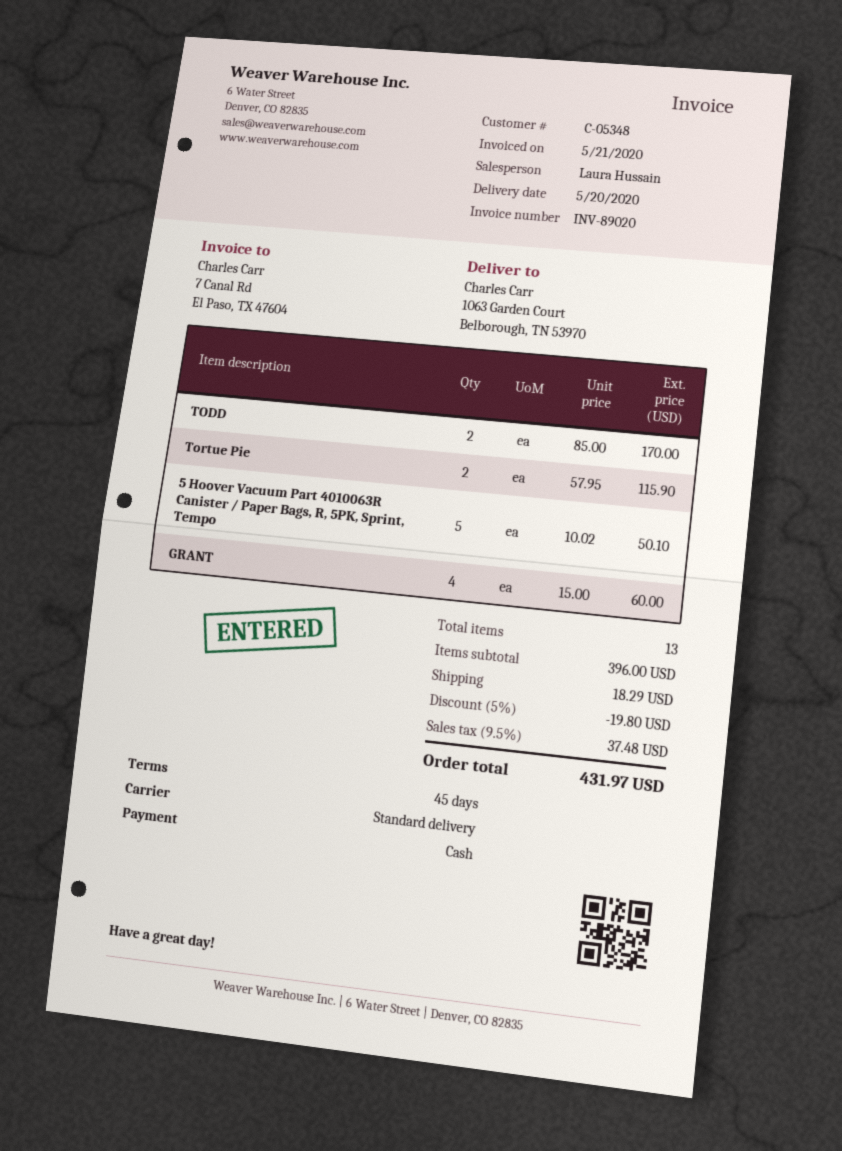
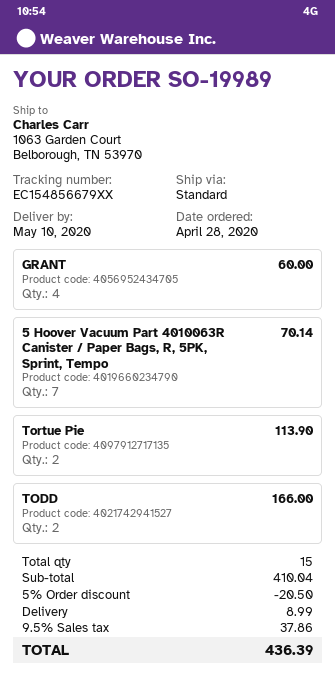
delivery date: 2020-05-20 -> 2020-05-10
TODD: 2 for 170.00 -> 2 for 166.00
Tortue Pie: 2 for 115.90 -> 2 for 113.90
5 Hoover Vacuum Part 4010063R Canister / Paper Bags, R, 5PK, Sprint, Tempo: 5 for 50.10 -> 7 for 70.14
total quantity: 13 -> 15
subtotal: 396.00 -> 410.04
discount: 5% = 19.80 -> 5% = 20.50
shipping: 18.29 -> 8.99
tax: 9.5% = 37.48 -> 9.5% = 37.86
total: 431.97 -> 436.39

